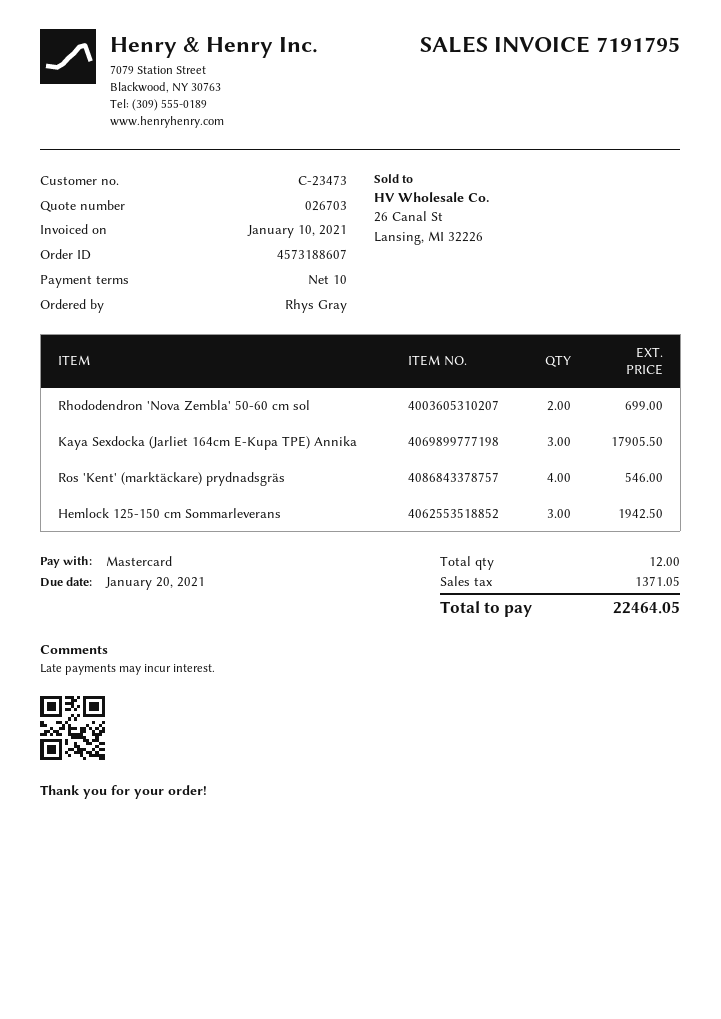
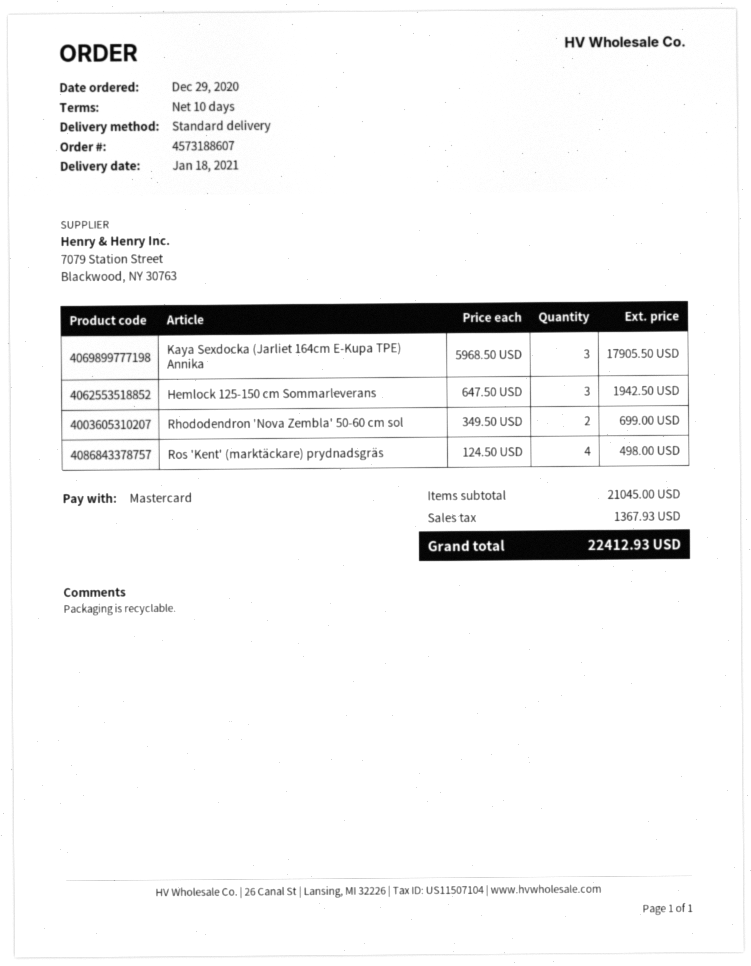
Ros 'Kent' (marktäckare) prydnadsgräs: 4 for 546.00 -> 4 for 498.00
tax: 1371.05 -> 1367.93
total: 22464.05 -> 22412.93

